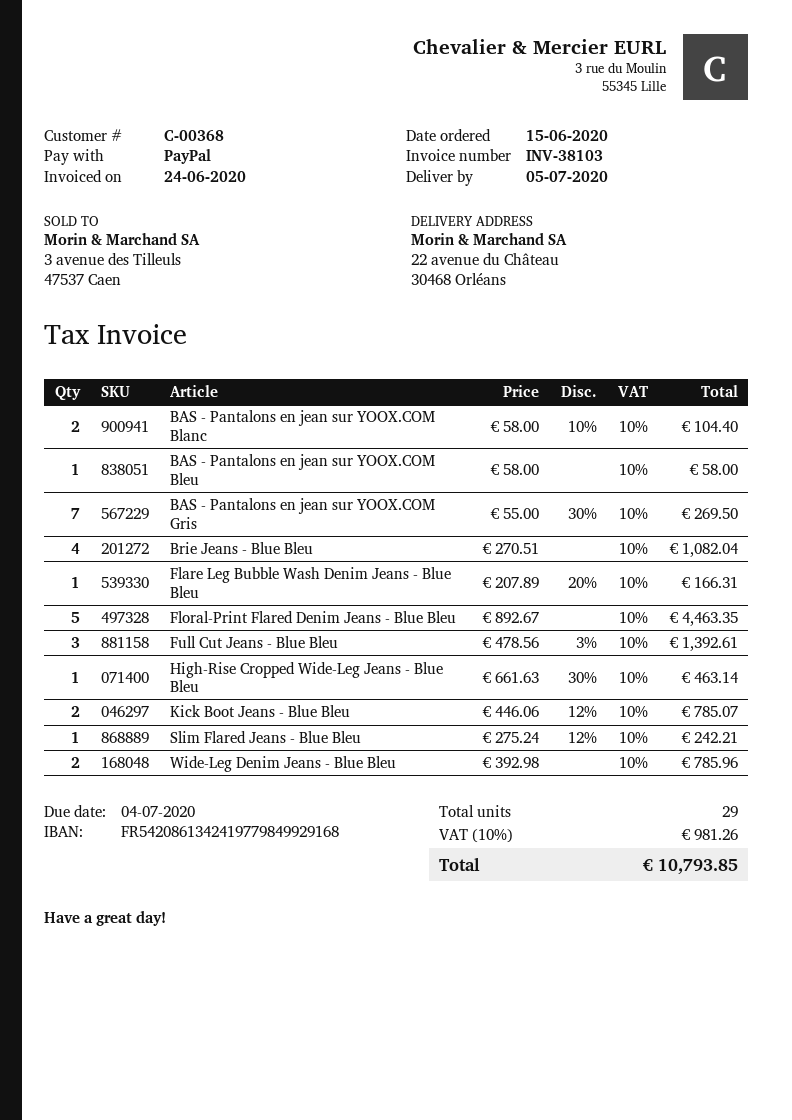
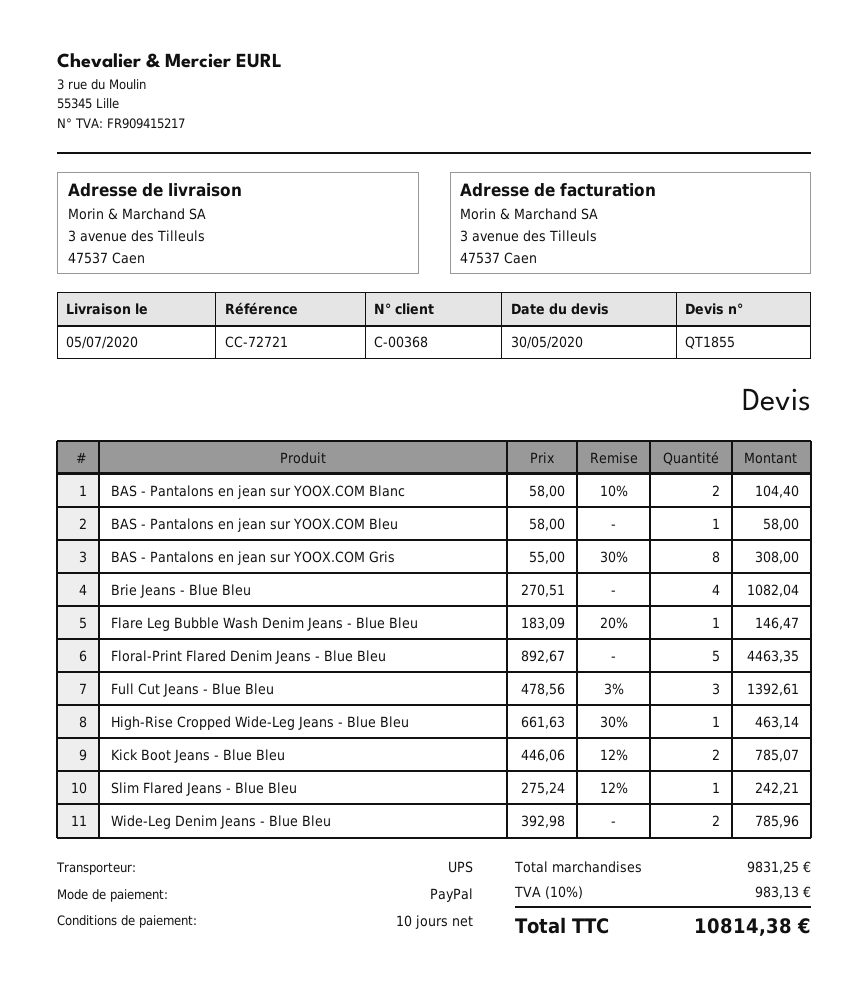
ship to: 22 avenue du Château, 30468 Orléans -> 3 avenue des Tilleuls, 47537 Caen
BAS - Pantalons en jean sur YOOX.COM Gris: 7 x 55.00 - 30% = 269.50 -> 8 x 55.00 - 30% = 308.00
Flare Leg Bubble Wash Denim Jeans - Blue Bleu: 1 x 207.89 - 20% = 166.31 -> 1 x 183.09 - 20% = 146.47
tax: 10% = 981.26 -> 10% = 983.13
total: 10793.85 -> 10814.38

